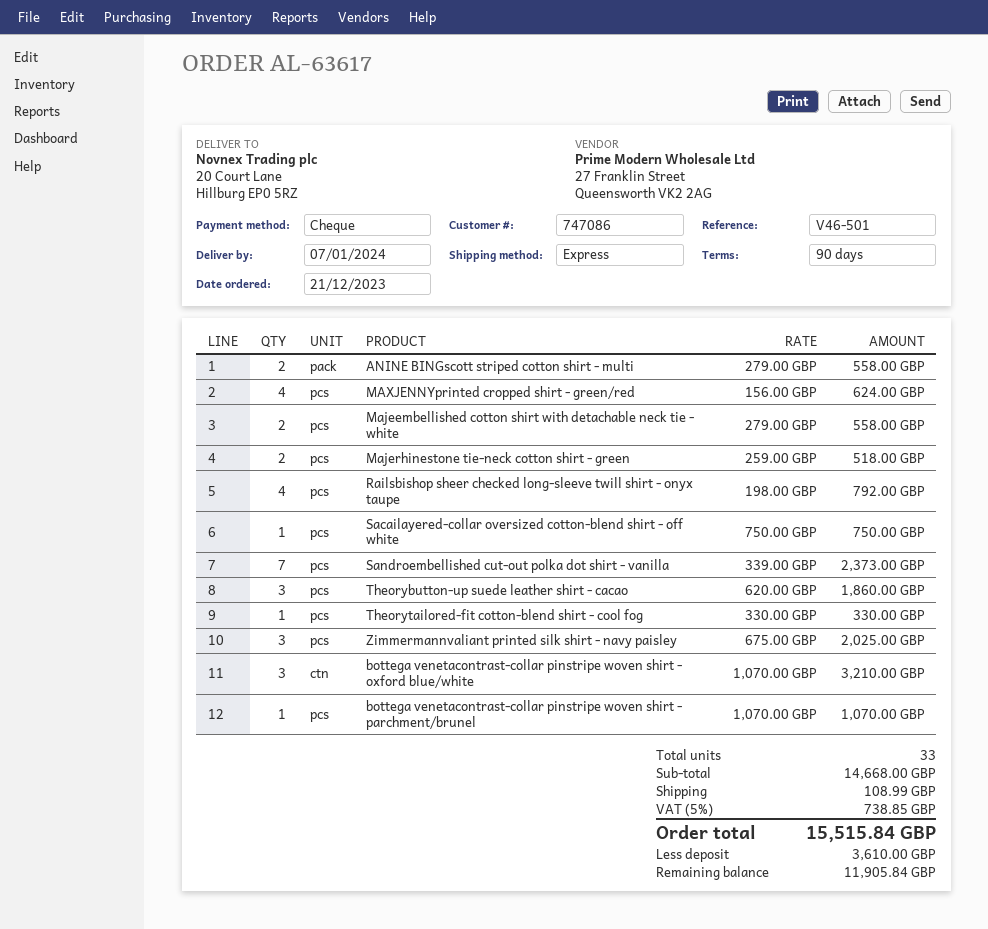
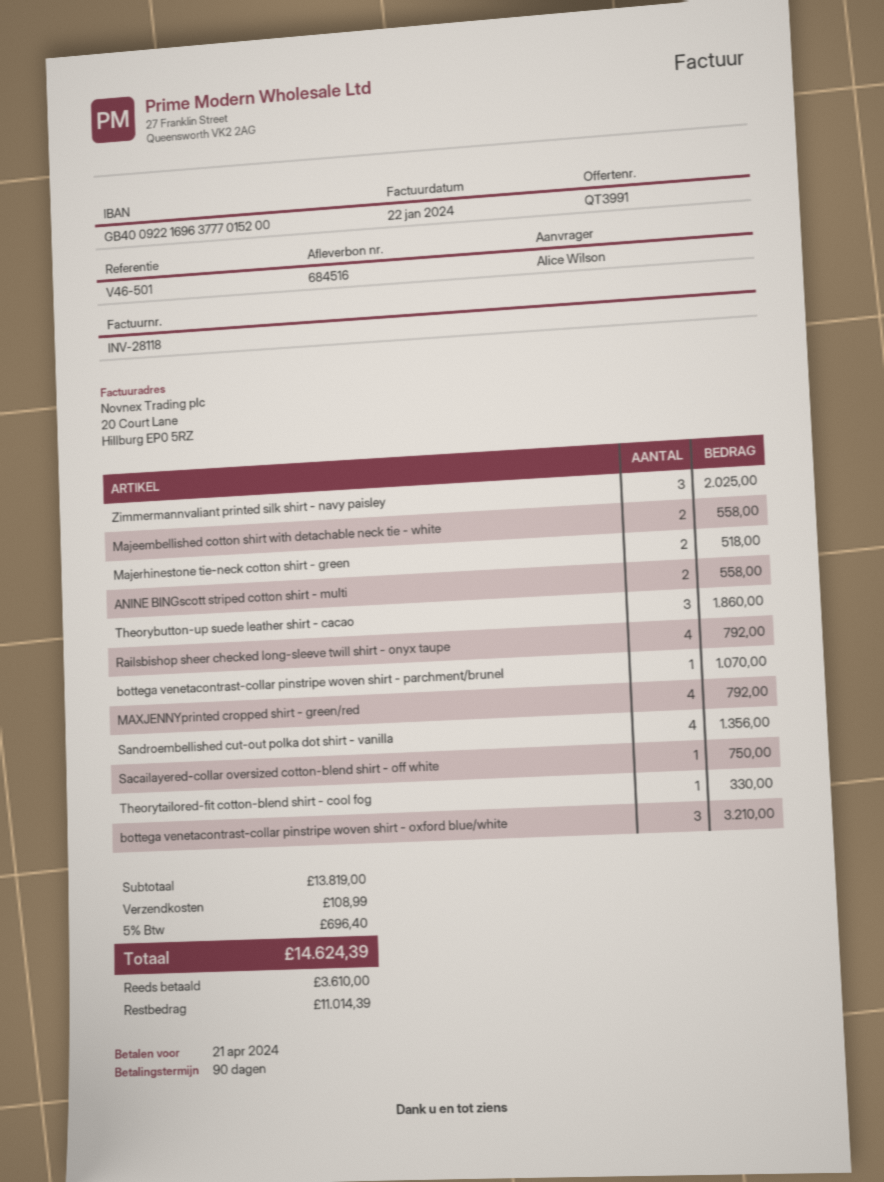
MAXJENNYprinted cropped shirt - green/red: 4 for 624.00 -> 4 for 792.00
Sandroembellished cut-out polka dot shirt - vanilla: 7 for 2373.00 -> 4 for 1356.00
subtotal: 14668.00 -> 13819.00
tax: 5% = 738.85 -> 5% = 696.40
total: 15515.84 -> 14624.39
balance: 11905.84 -> 11014.39

